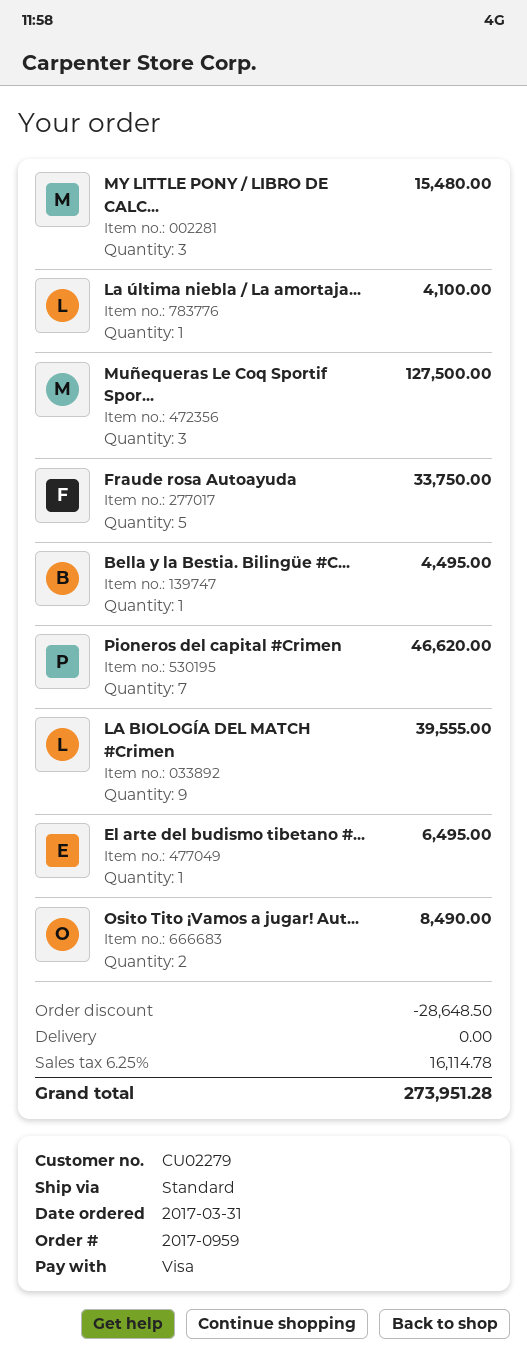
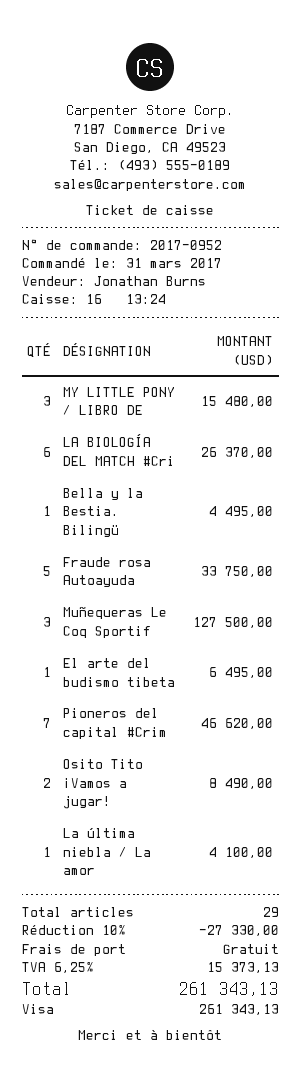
order number: 2017-0959 -> 2017-0952
LA BIOLOGÍA DEL MATCH #Crimen: 9 for 39555.00 -> 6 for 26370.00
discount: 28648.50 -> 27330.00
tax: 6.25% = 16114.78 -> 6.25% = 15373.13
total: 273951.28 -> 261343.13

